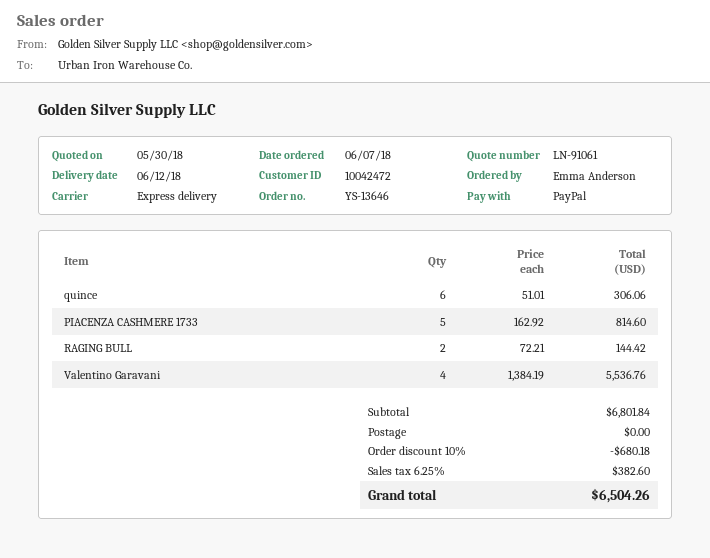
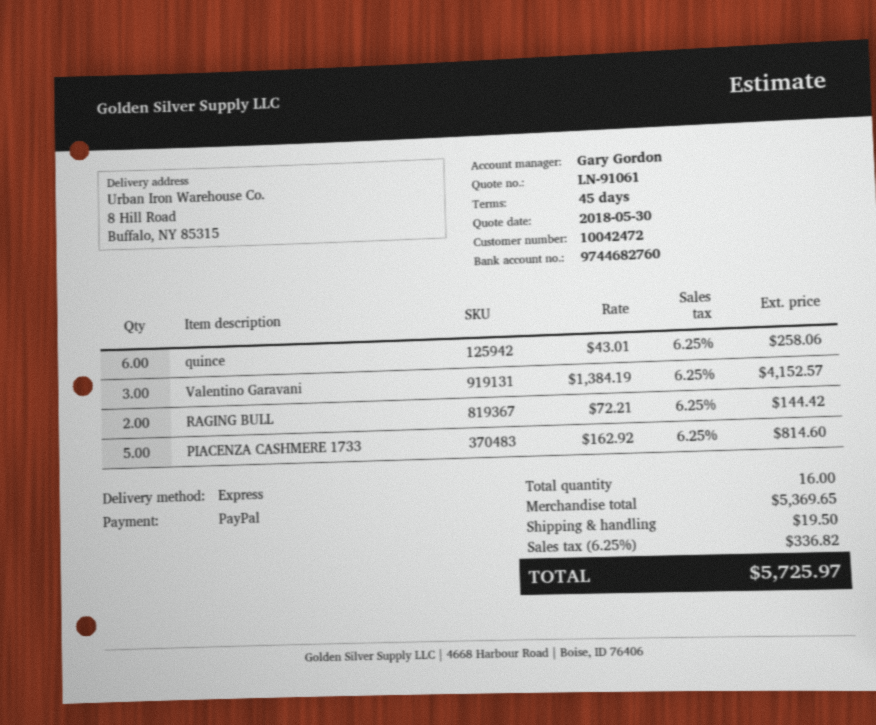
quince: 6 x 51.01 = 306.06 -> 6 x 43.01 = 258.06
Valentino Garavani: 4 x 1384.19 = 5536.76 -> 3 x 1384.19 = 4152.57
subtotal: 6801.84 -> 5369.65
discount: 10% = 680.18 -> none
shipping: 0.00 -> 19.50
tax: 6.25% = 382.60 -> 6.25% = 336.82
total: 6504.26 -> 5725.97

